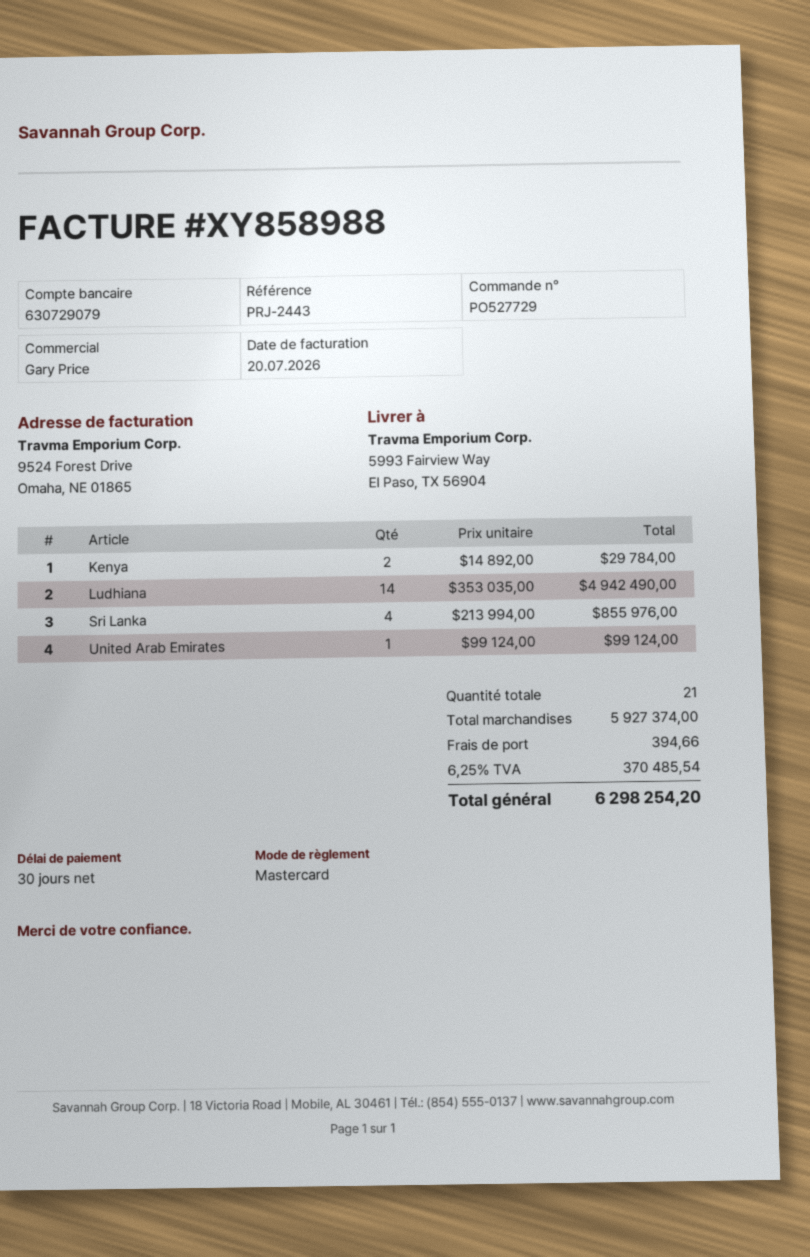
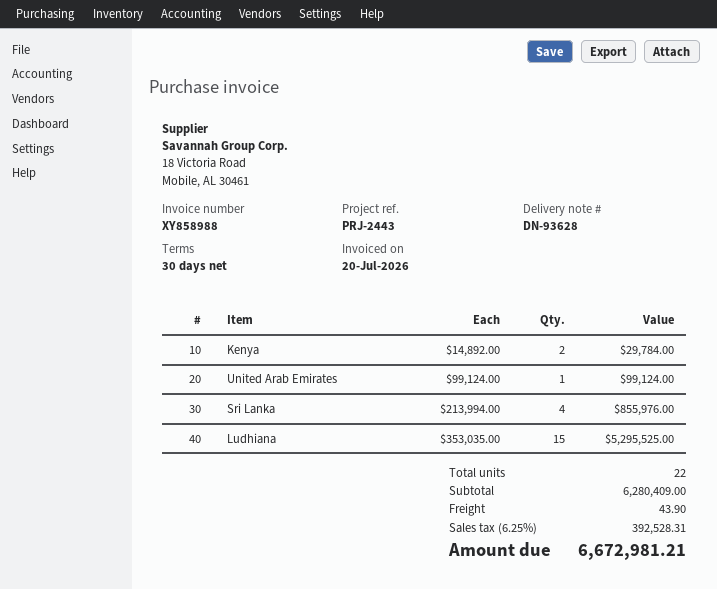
Ludhiana: 14 x 353035.00 = 4942490.00 -> 15 x 353035.00 = 5295525.00
total quantity: 21 -> 22
subtotal: 5927374.00 -> 6280409.00
shipping: 394.66 -> 43.90
tax: 6.25% = 370485.54 -> 6.25% = 392528.31
total: 6298254.20 -> 6672981.21

